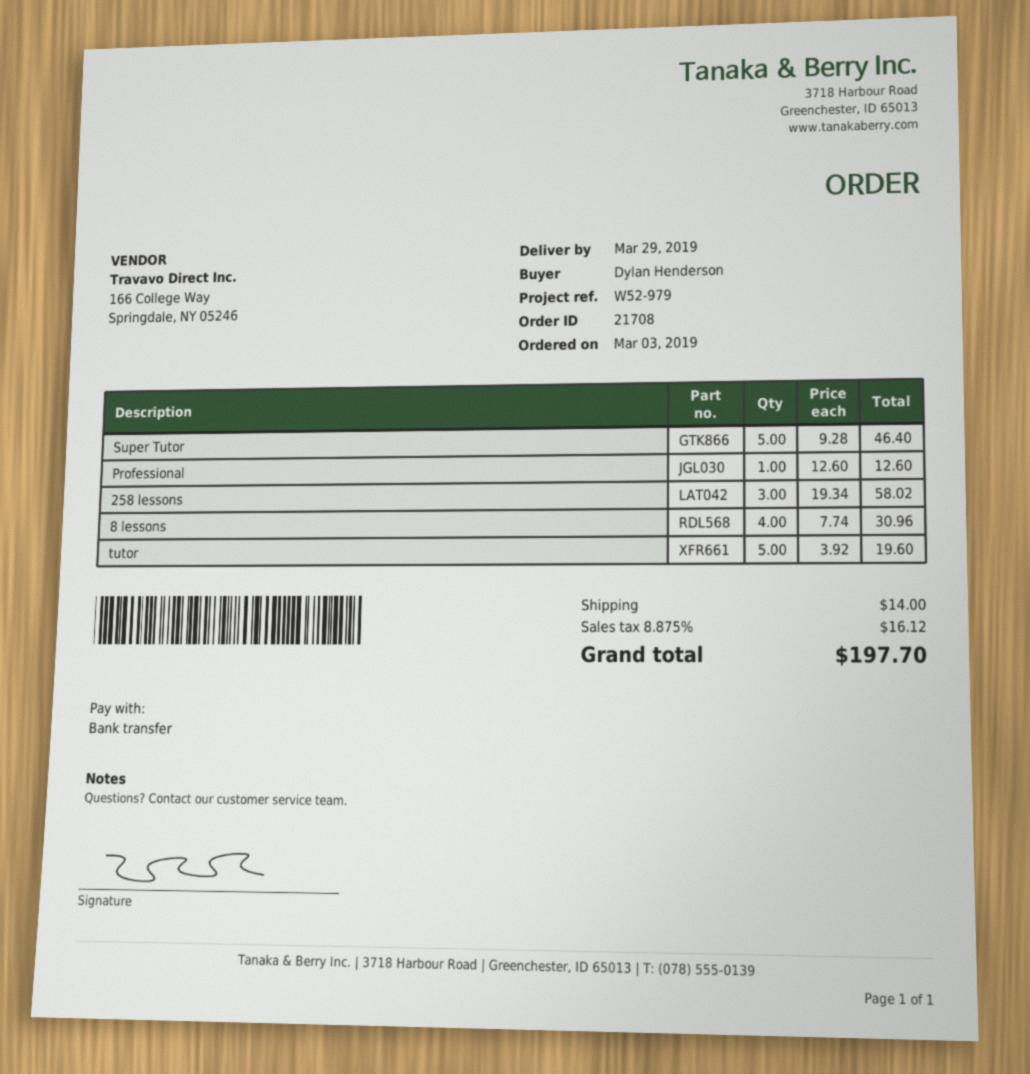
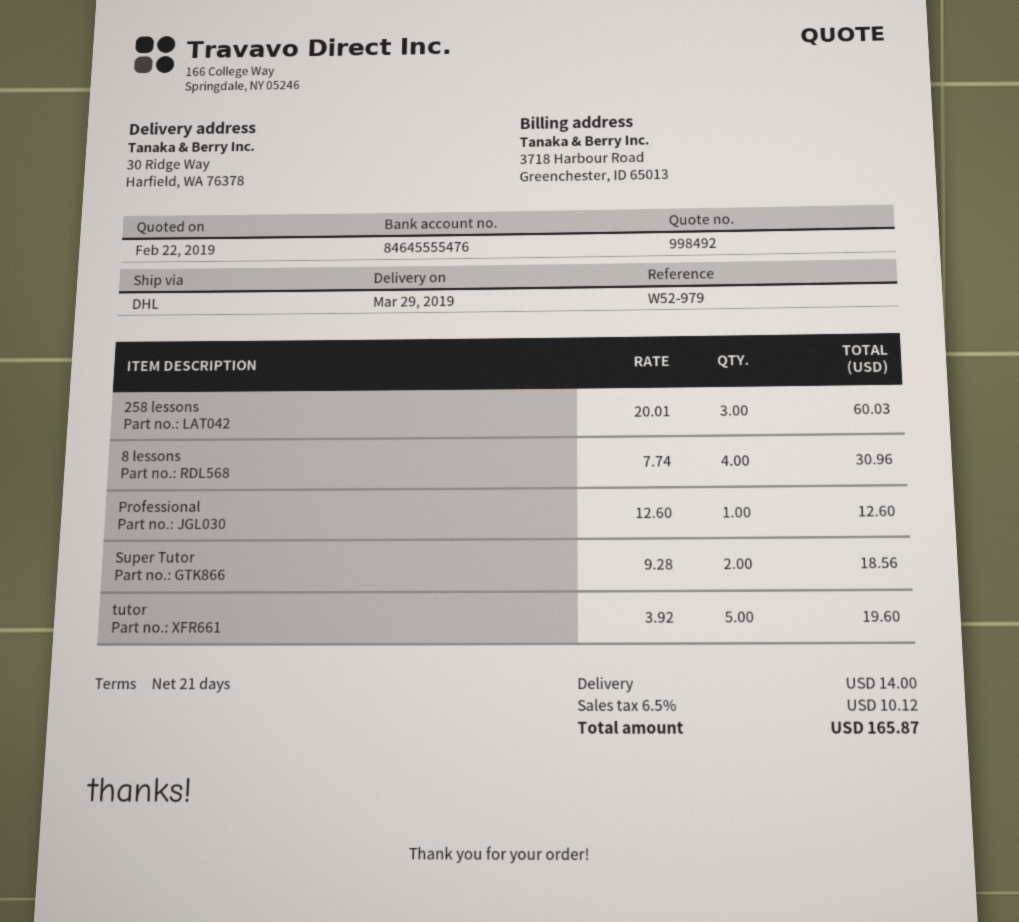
Super Tutor: 5 x 9.28 = 46.40 -> 2 x 9.28 = 18.56
258 lessons: 3 x 19.34 = 58.02 -> 3 x 20.01 = 60.03
tax: 8.875% = 16.12 -> 6.5% = 10.12
total: 197.70 -> 165.87

